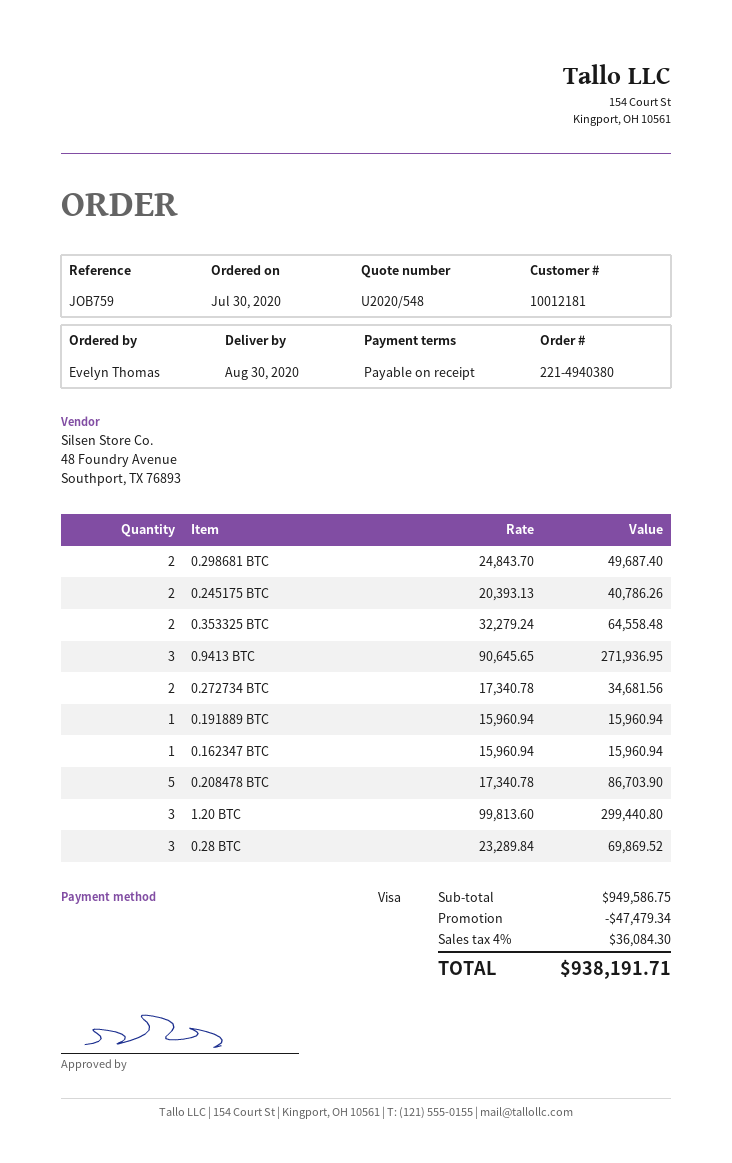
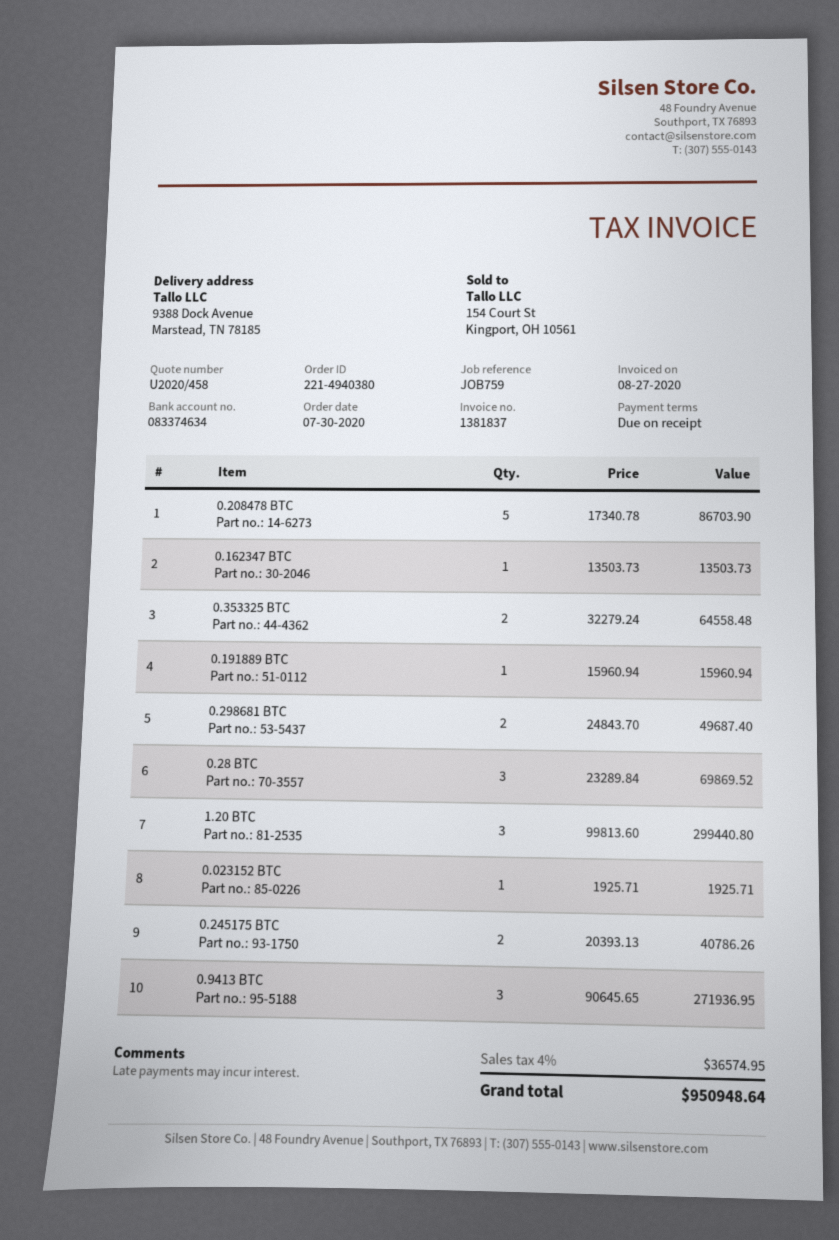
quote number: U2020/548 -> U2020/458
0.272734 BTC: 2 x 17340.78 = 34681.56 -> none
0.162347 BTC: 1 x 15960.94 = 15960.94 -> 1 x 13503.73 = 13503.73
0.023152 BTC: none -> 1 x 1925.71 = 1925.71
discount: 47479.34 -> none
tax: 4% = 36084.30 -> 4% = 36574.95
total: 938191.71 -> 950948.64

